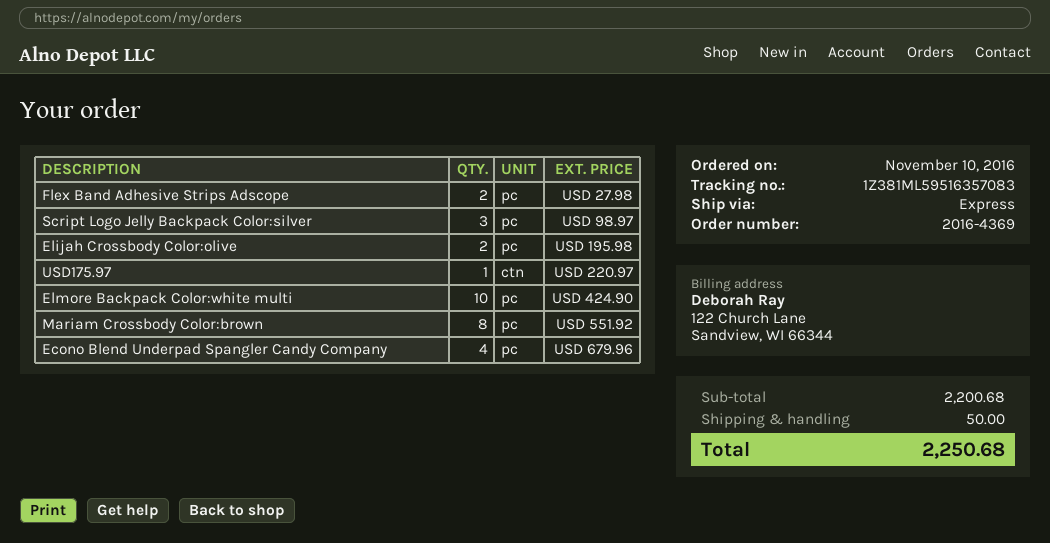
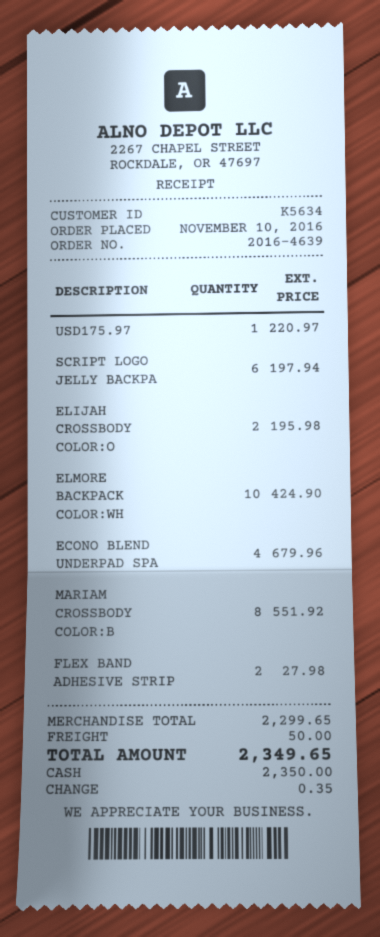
order number: 2016-4369 -> 2016-4639
Script Logo Jelly Backpack Color:silver: 3 for 98.97 -> 6 for 197.94
subtotal: 2200.68 -> 2299.65
total: 2250.68 -> 2349.65

